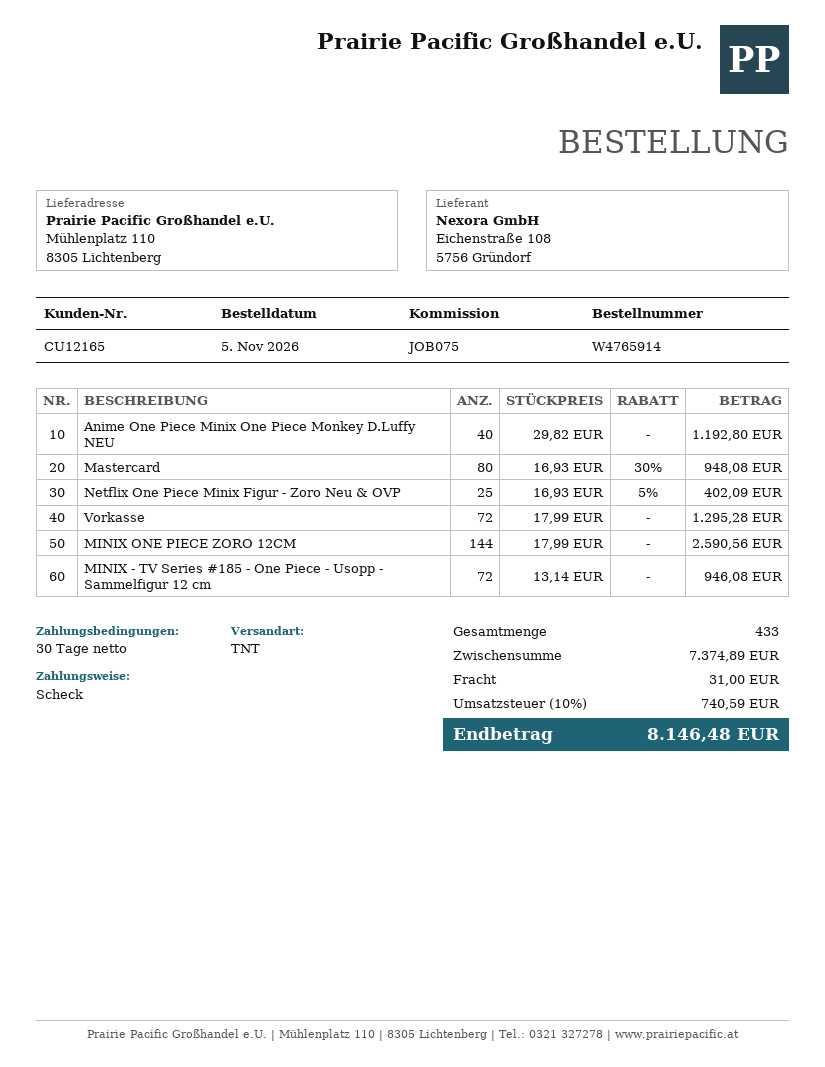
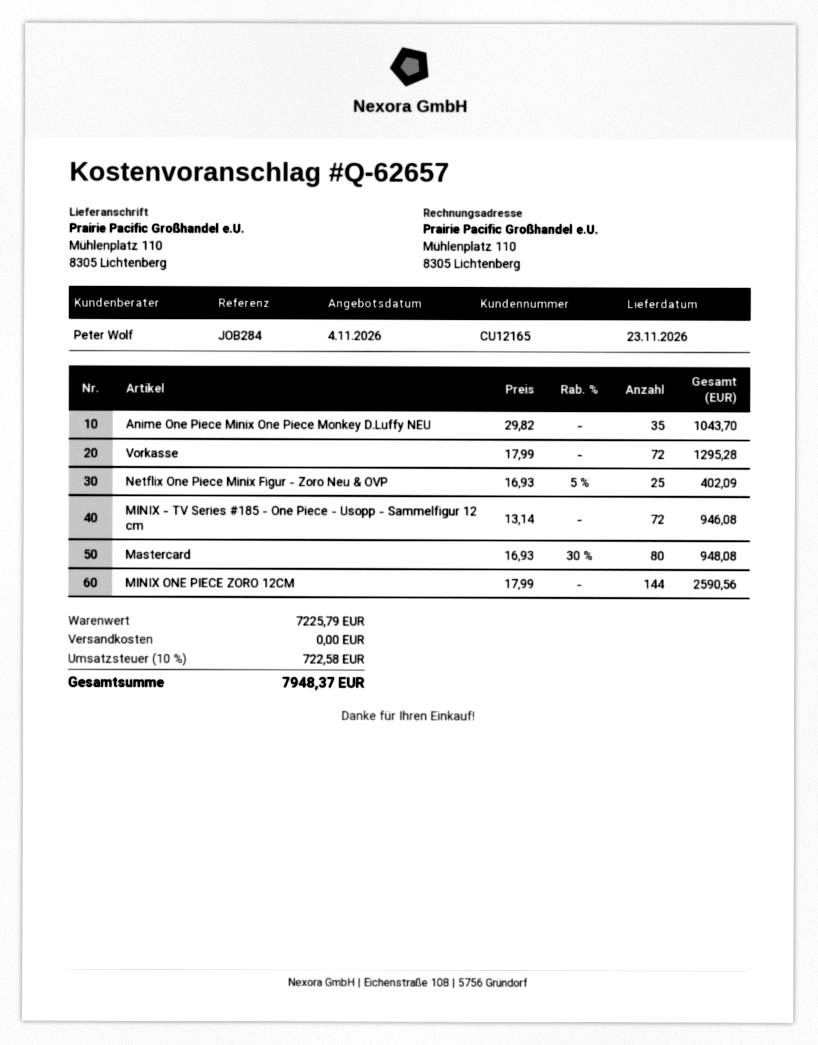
reference: JOB075 -> JOB284
Anime One Piece Minix One Piece Monkey D.Luffy NEU: 40 x 29.82 = 1192.80 -> 35 x 29.82 = 1043.70
subtotal: 7374.89 -> 7225.79
shipping: 31.00 -> 0.00
tax: 10% = 740.59 -> 10% = 722.58
total: 8146.48 -> 7948.37

